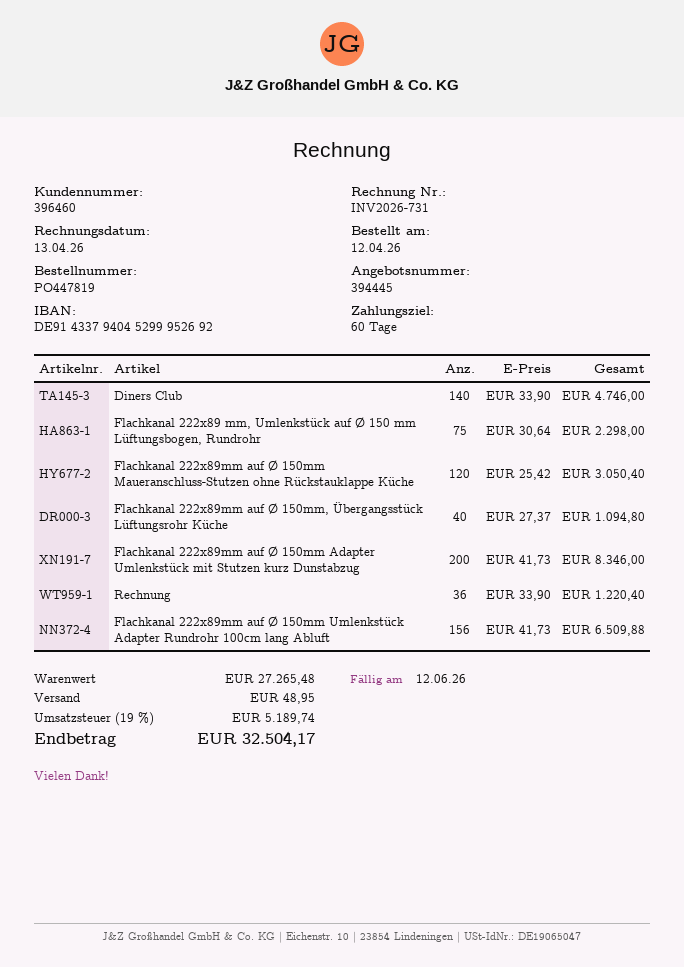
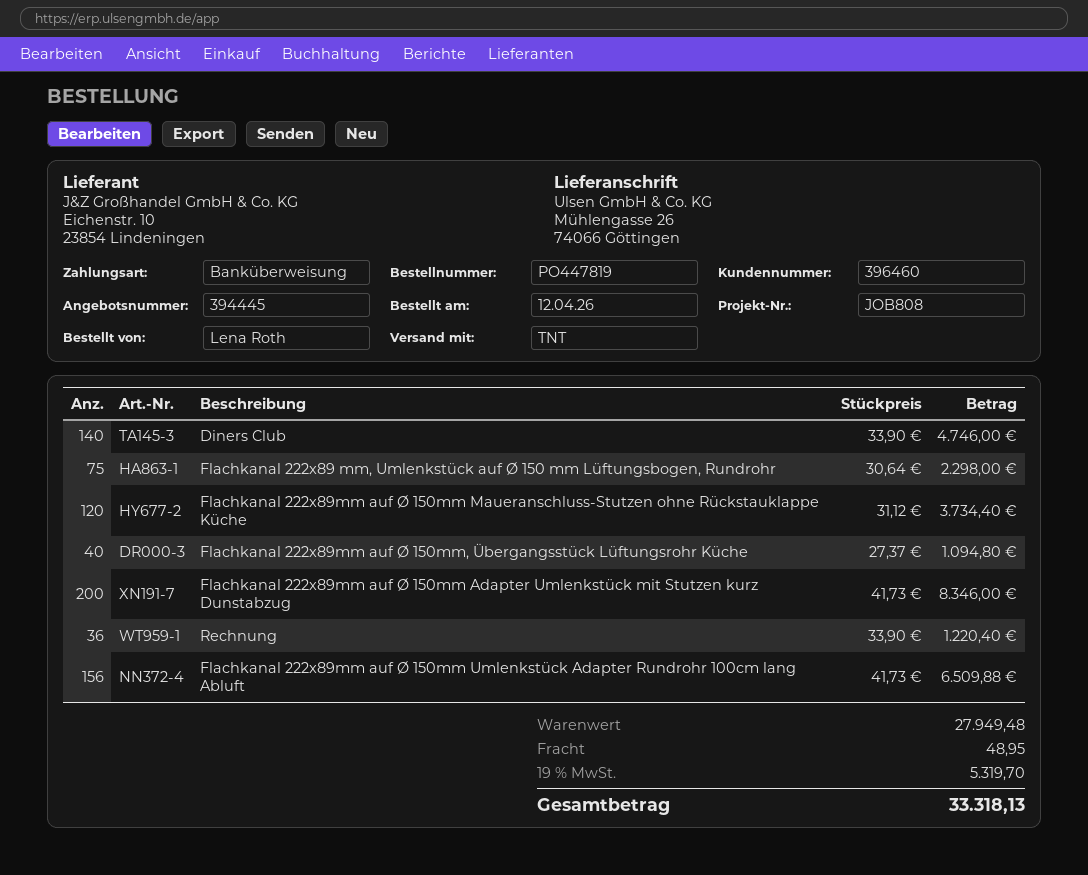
Flachkanal 222x89mm auf Ø 150mm Maueranschluss-Stutzen ohne Rückstauklappe Küche: 120 x 25.42 = 3050.40 -> 120 x 31.12 = 3734.40
subtotal: 27265.48 -> 27949.48
tax: 19% = 5189.74 -> 19% = 5319.70
total: 32504.17 -> 33318.13

